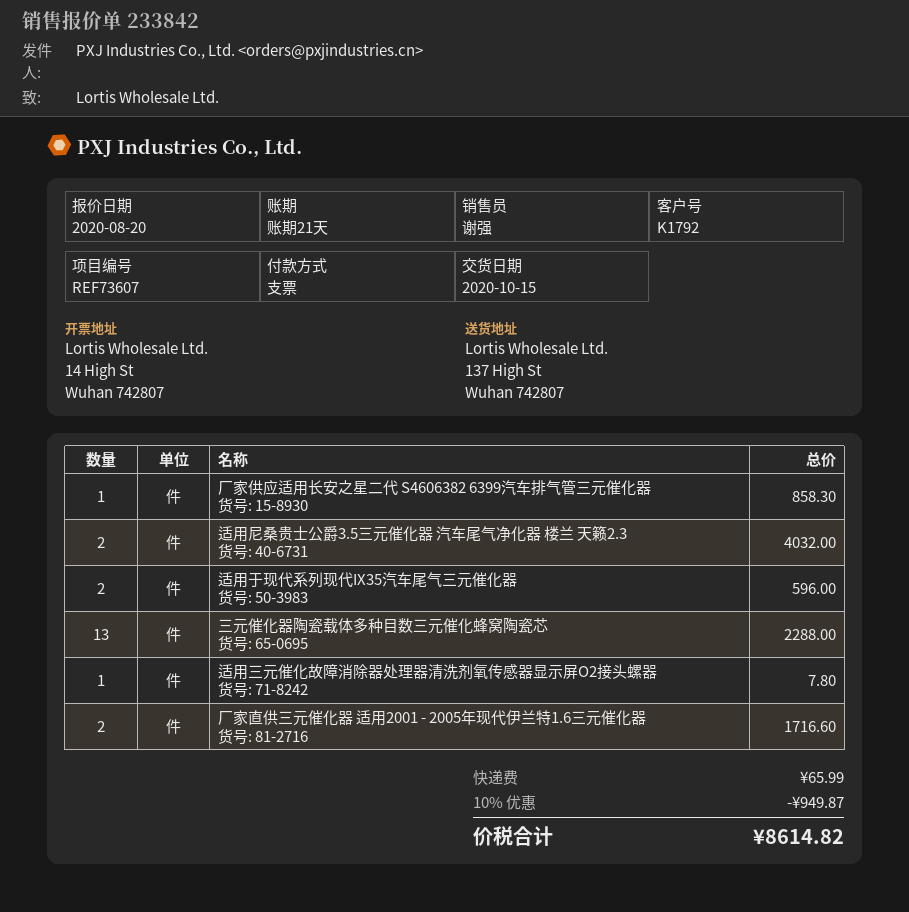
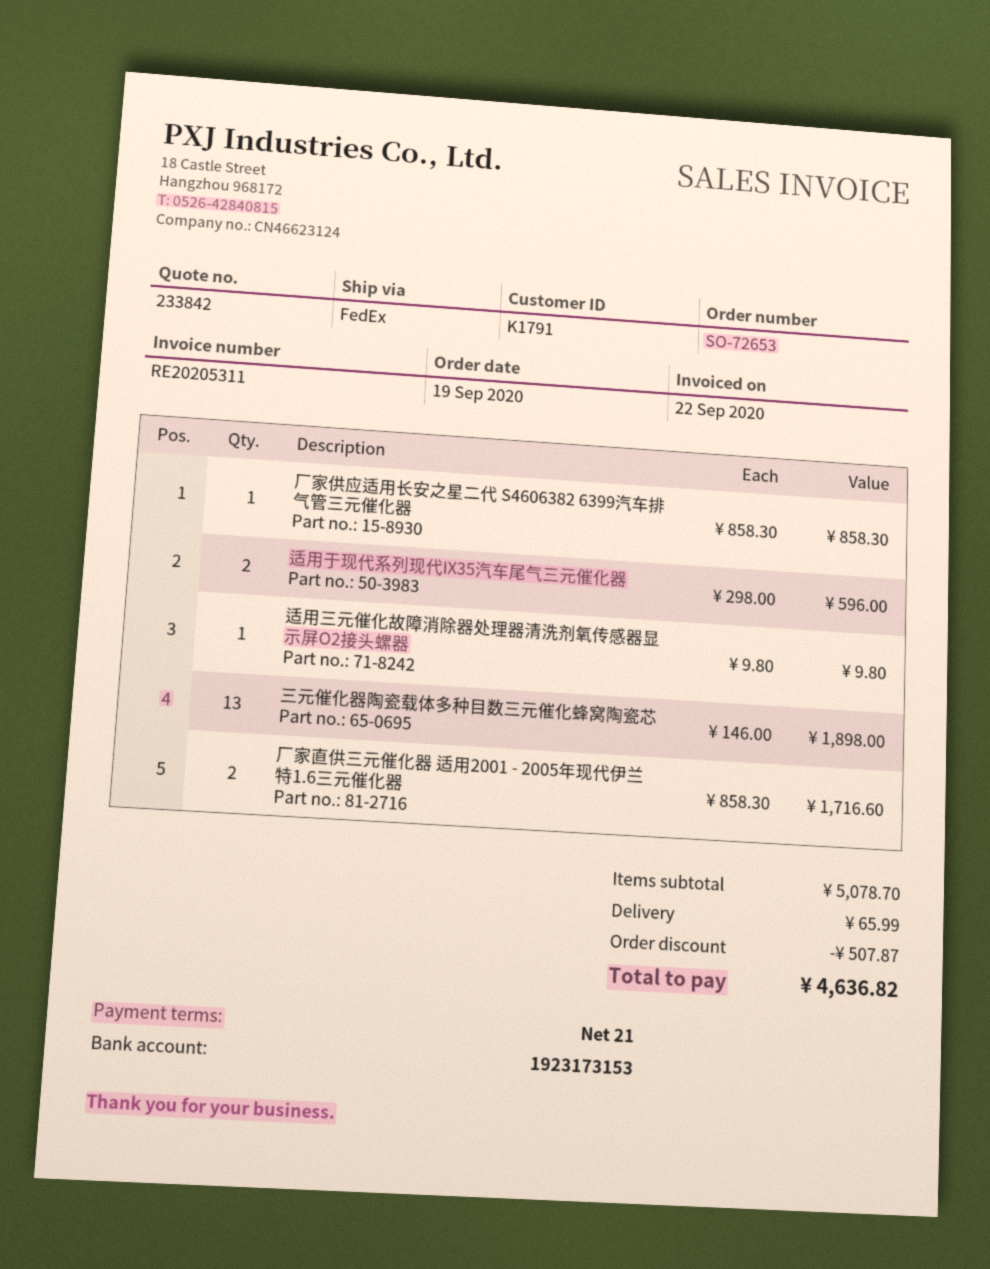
customer number: K1792 -> K1791
适用尼桑贵士公爵3.5三元催化器 汽车尾气净化器 楼兰 天籁2.3: 2 for 4032.00 -> none
三元催化器陶瓷载体多种目数三元催化蜂窝陶瓷芯: 13 for 2288.00 -> 13 for 1898.00
适用三元催化故障消除器处理器清洗剂氧传感器显示屏O2接头螺器: 1 for 7.80 -> 1 for 9.80
discount: 949.87 -> 507.87
total: 8614.82 -> 4636.82

